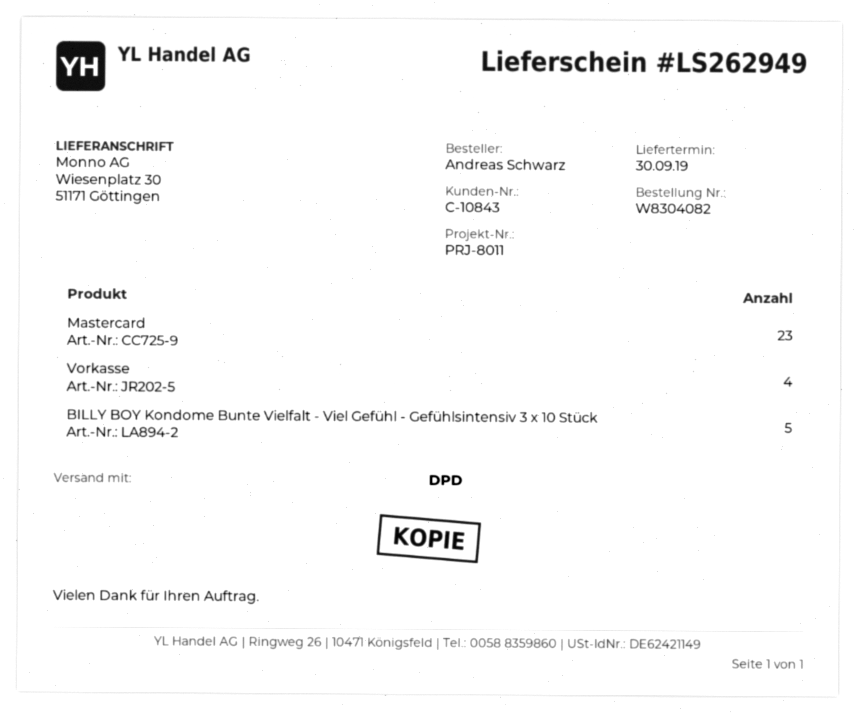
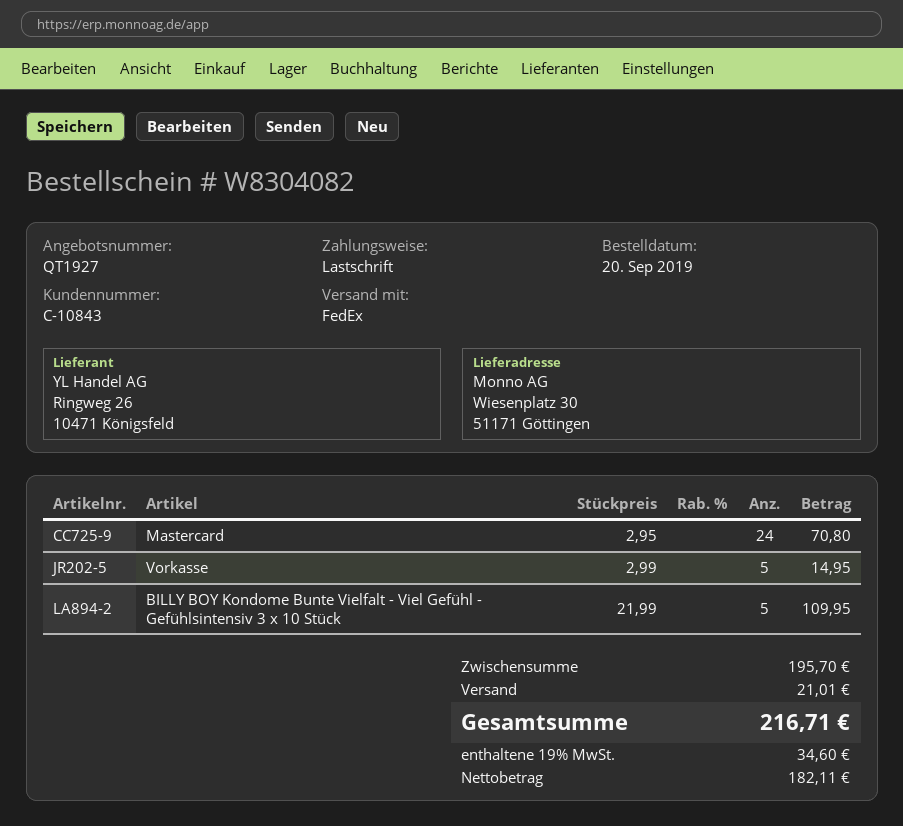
shipping method: DPD -> FedEx
Mastercard: 23 -> 24
Vorkasse: 4 -> 5

